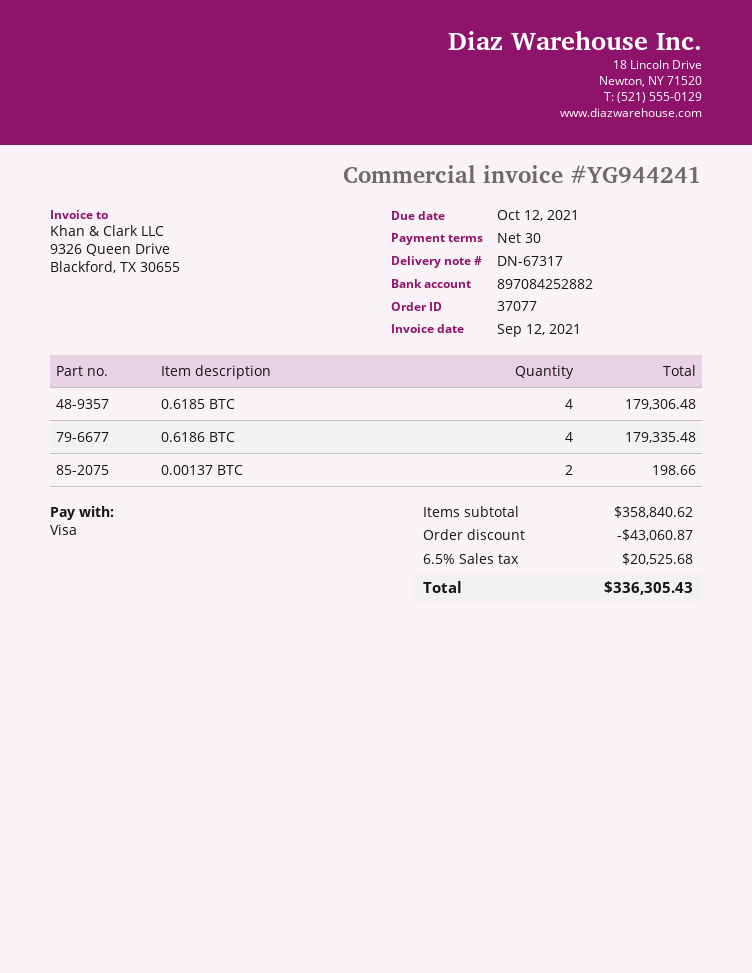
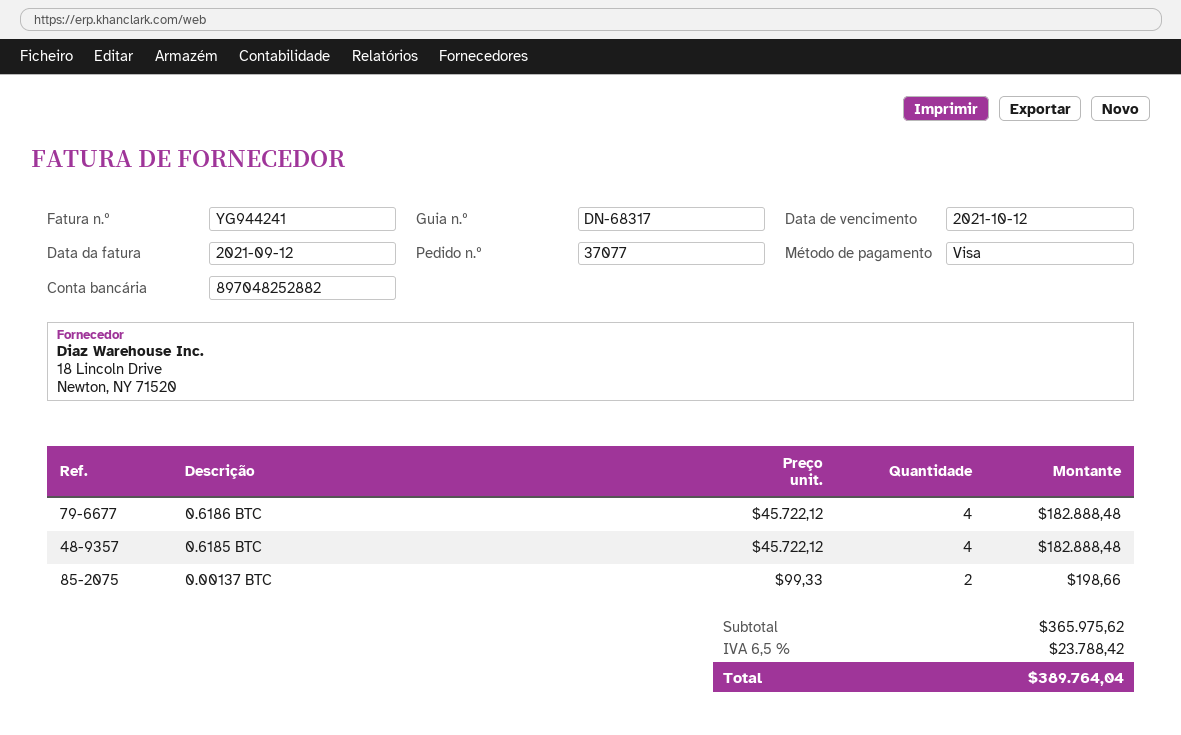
delivery note number: DN-67317 -> DN-68317
bank account: 897084252882 -> 897048252882
0.6185 BTC: 4 for 179306.48 -> 4 for 182888.48
0.6186 BTC: 4 for 179335.48 -> 4 for 182888.48
subtotal: 358840.62 -> 365975.62
discount: 43060.87 -> none
tax: 6.5% = 20525.68 -> 6.5% = 23788.42
total: 336305.43 -> 389764.04

